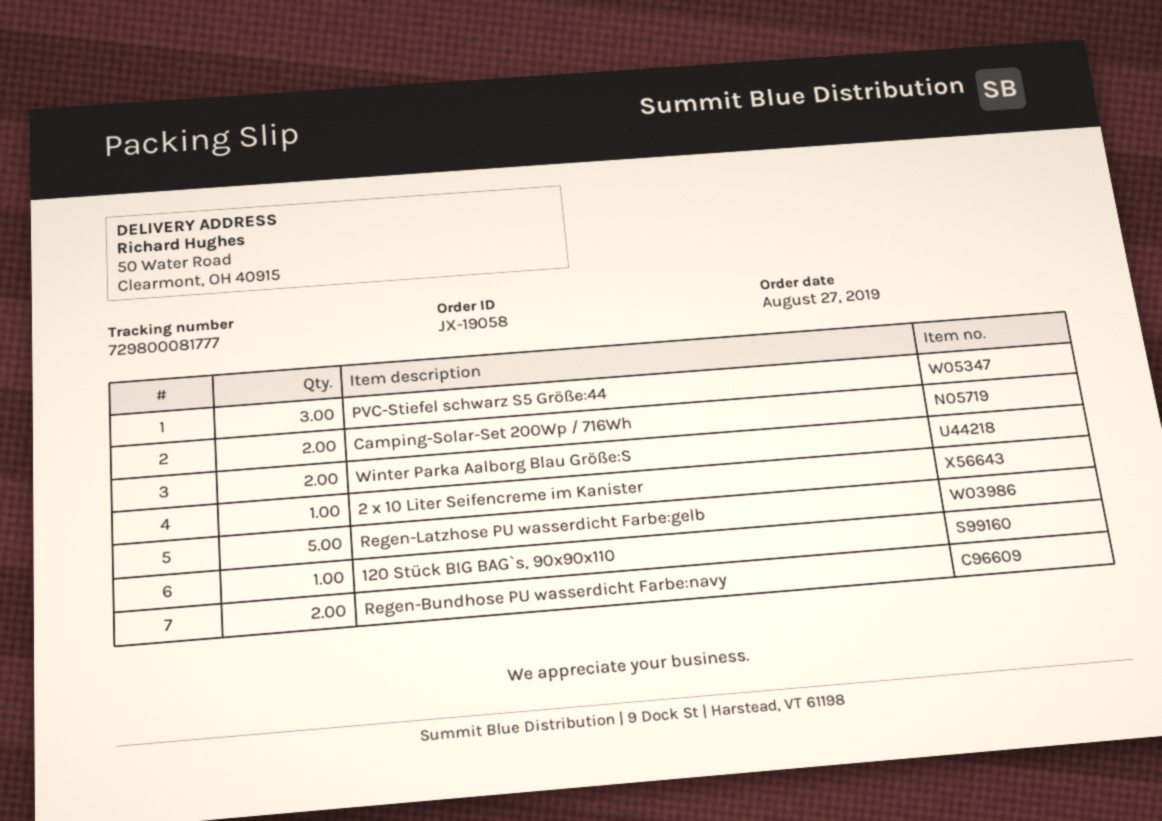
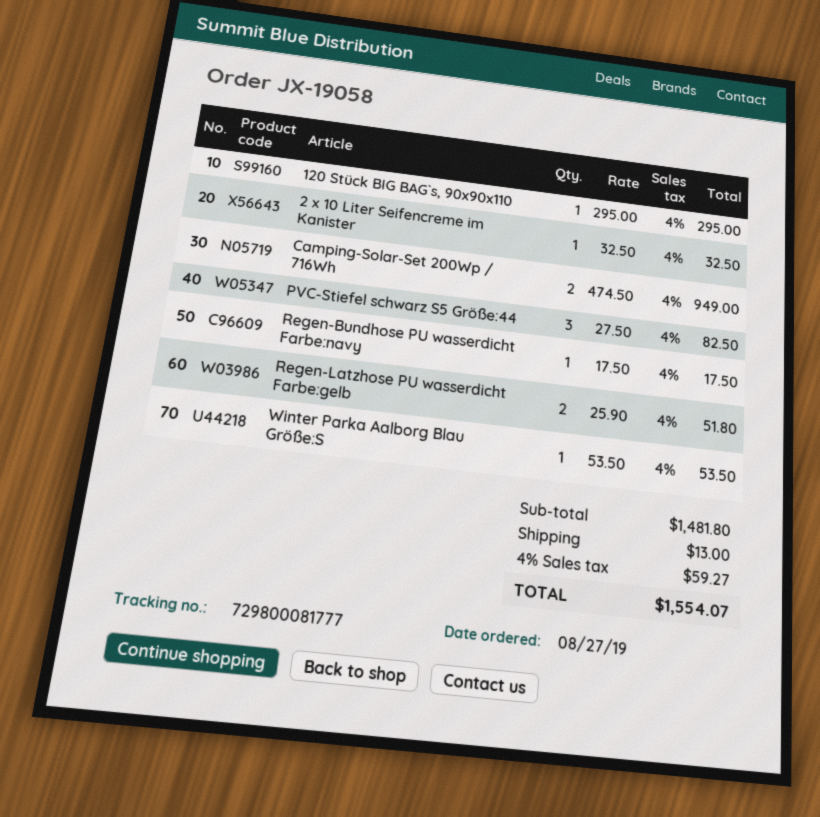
Winter Parka Aalborg Blau Größe:S: 2 -> 1
Regen-Latzhose PU wasserdicht Farbe:gelb: 5 -> 2
Regen-Bundhose PU wasserdicht Farbe:navy: 2 -> 1

